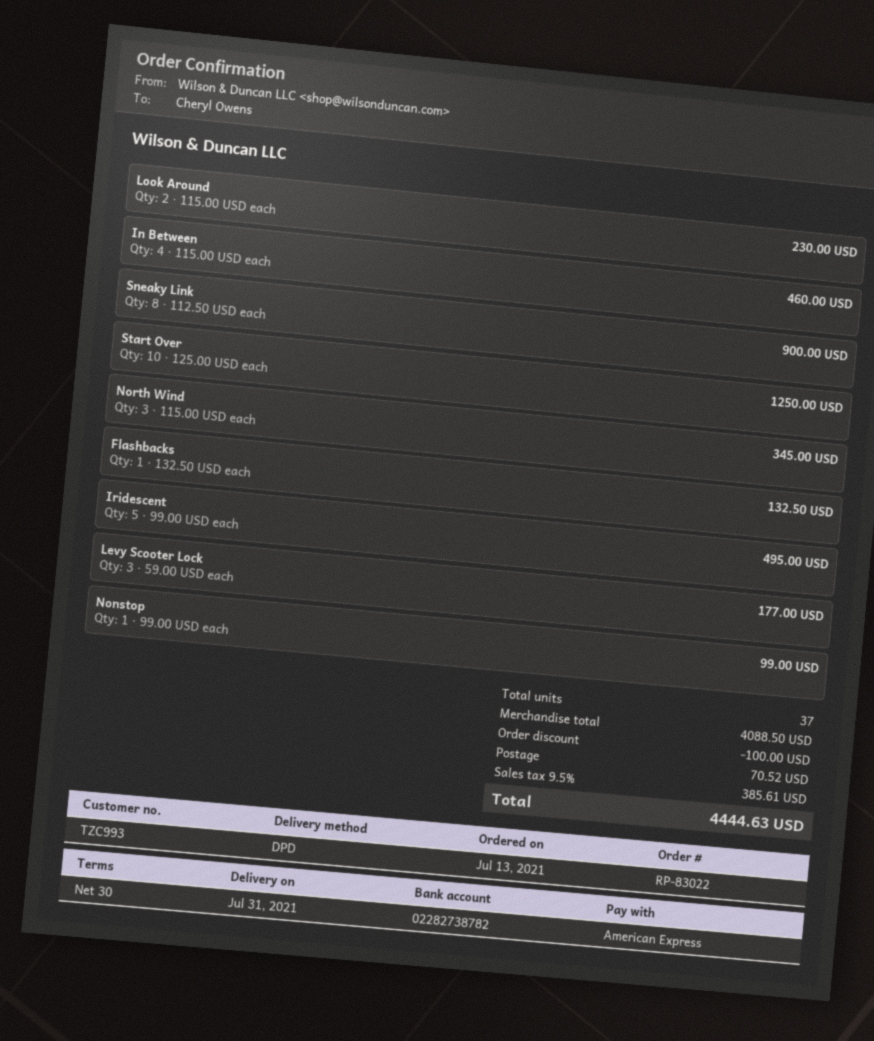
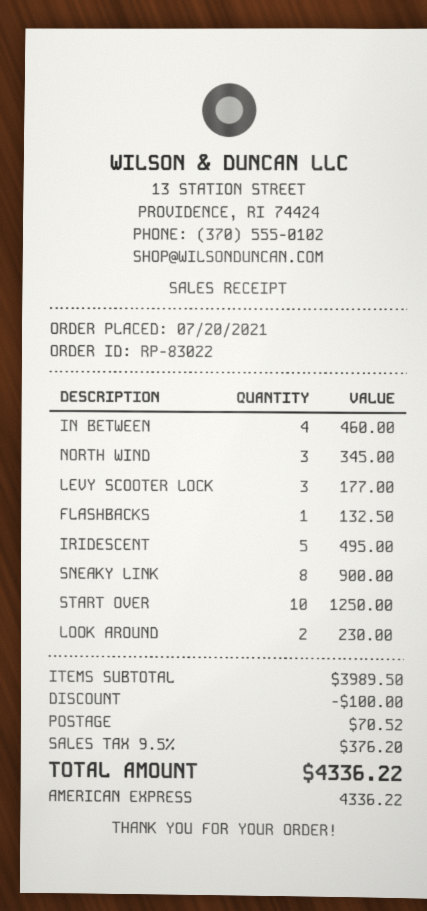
order date: 2021-07-13 -> 2021-07-20
Nonstop: 1 for 99.00 -> none
subtotal: 4088.50 -> 3989.50
tax: 9.5% = 385.61 -> 9.5% = 376.20
total: 4444.63 -> 4336.22

